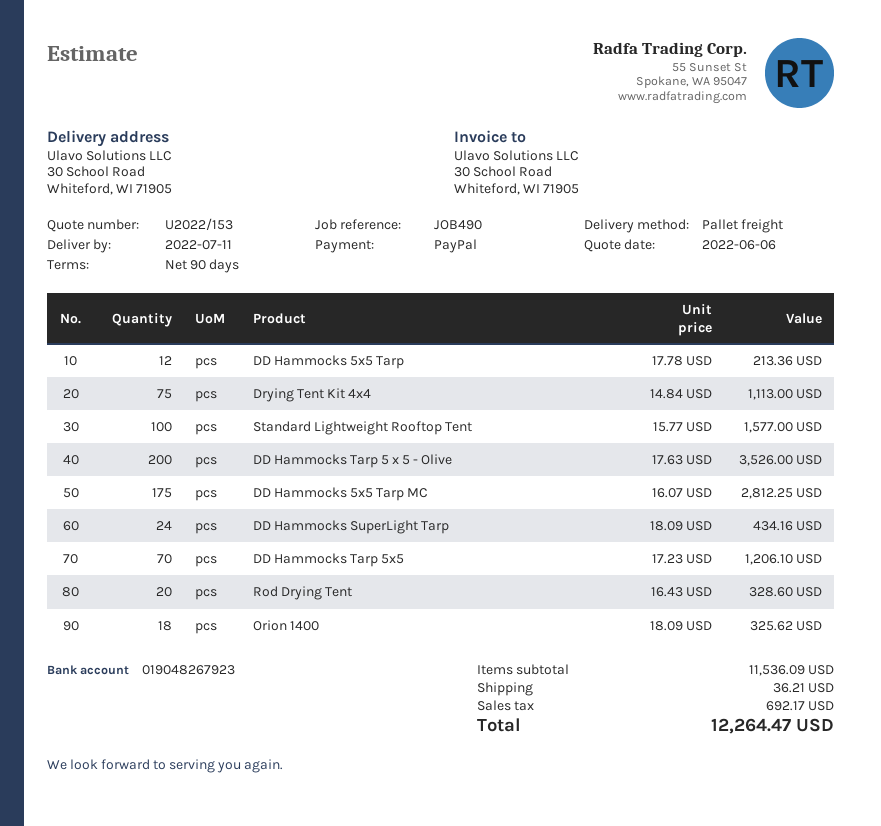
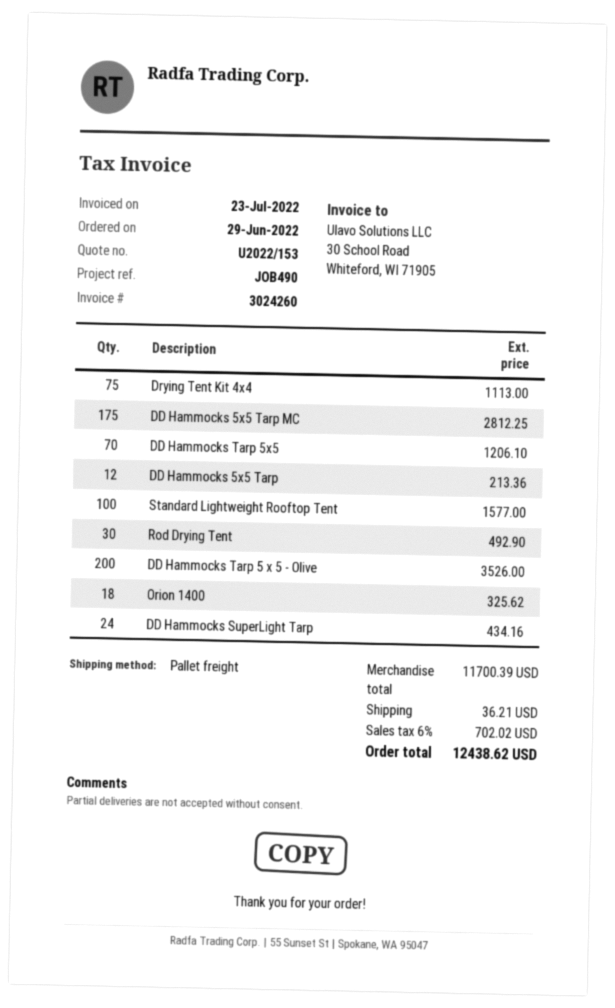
Rod Drying Tent: 20 for 328.60 -> 30 for 492.90
subtotal: 11536.09 -> 11700.39
tax: 692.17 -> 702.02
total: 12264.47 -> 12438.62

